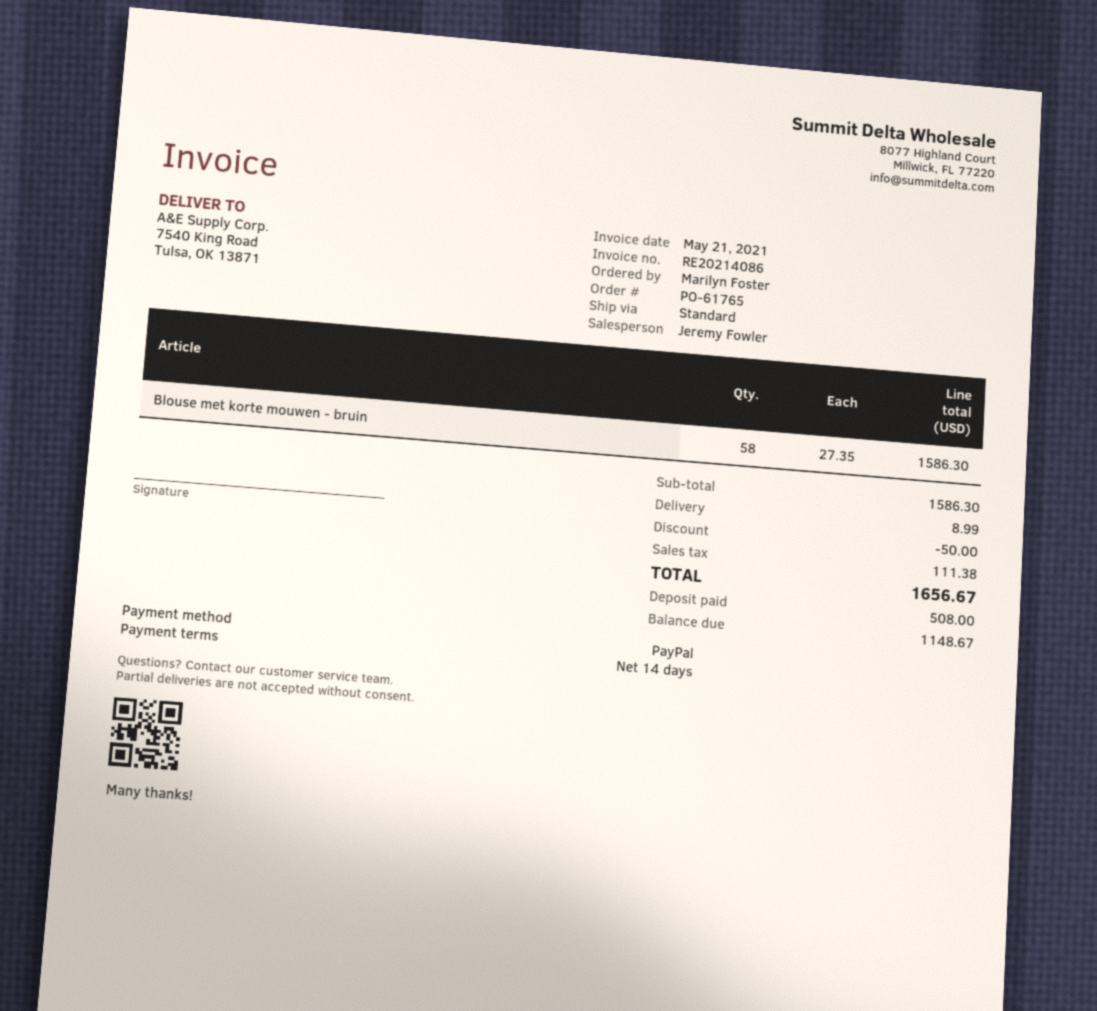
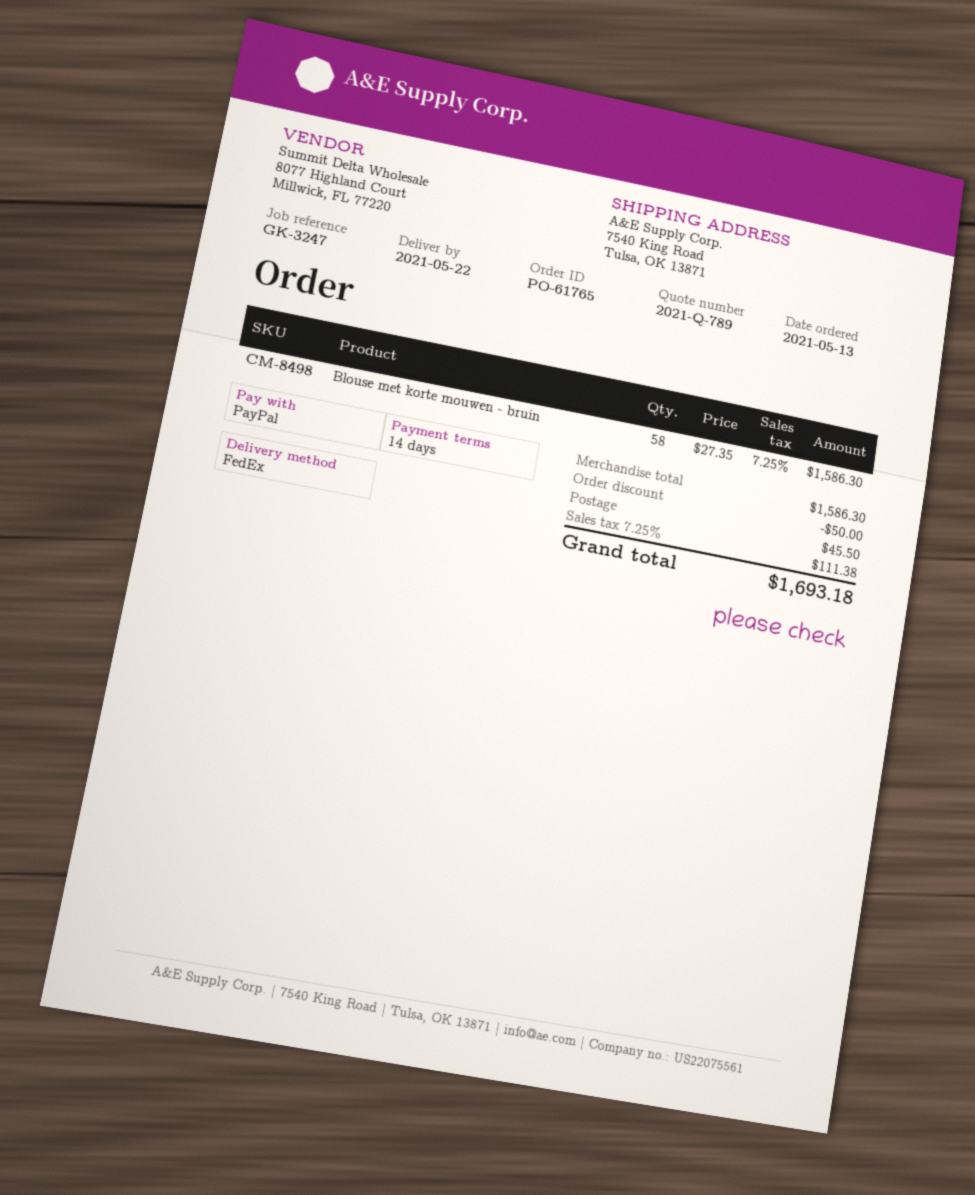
shipping method: standard -> FedEx
shipping: 8.99 -> 45.50
total: 1656.67 -> 1693.18

